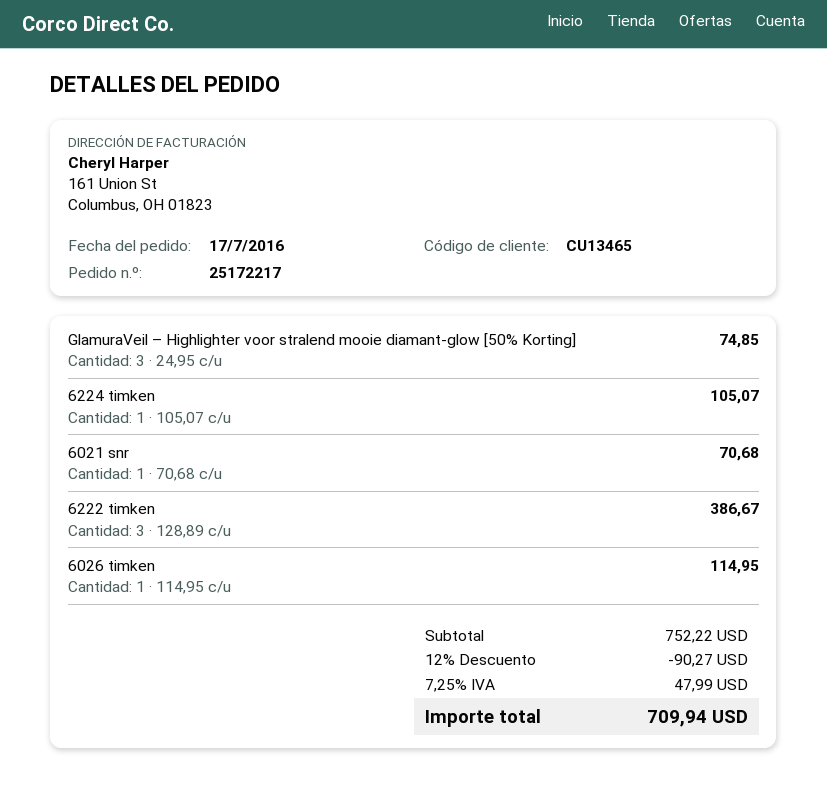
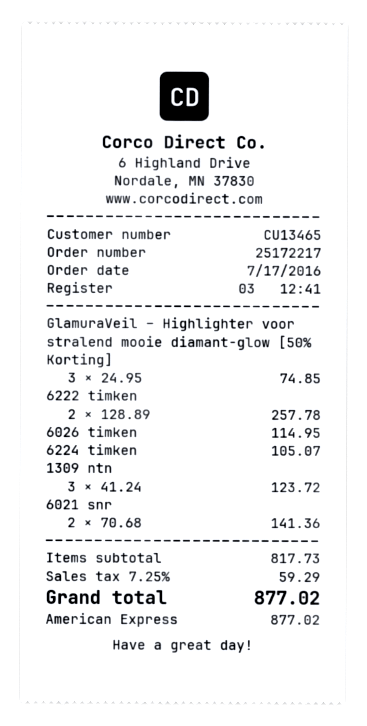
6021 snr: 1 x 70.68 = 70.68 -> 2 x 70.68 = 141.36
6222 timken: 3 x 128.89 = 386.67 -> 2 x 128.89 = 257.78
1309 ntn: none -> 3 x 41.24 = 123.72
subtotal: 752.22 -> 817.73
discount: 12% = 90.27 -> none
tax: 7.25% = 47.99 -> 7.25% = 59.29
total: 709.94 -> 877.02

